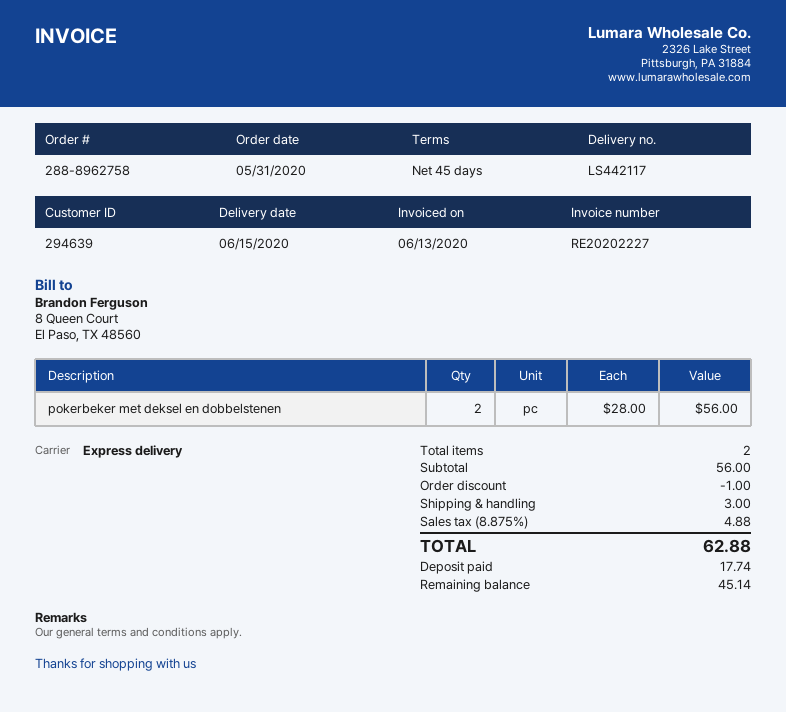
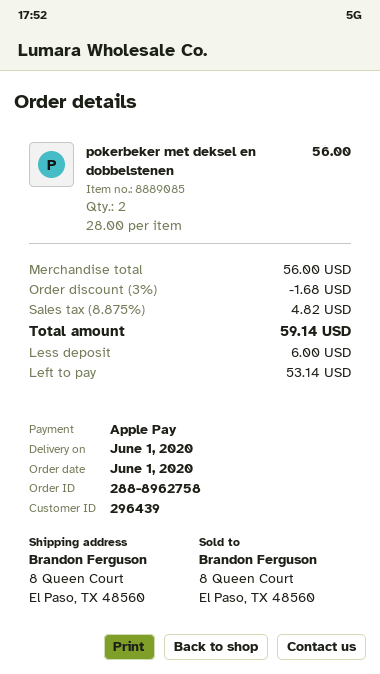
order date: 2020-05-31 -> 2020-06-01
delivery date: 2020-06-15 -> 2020-06-01
customer number: 294639 -> 296439
discount: 1.00 -> 1.68
shipping: 3.00 -> none
tax: 8.875% = 4.88 -> 8.875% = 4.82
total: 62.88 -> 59.14
deposit: 17.74 -> 6.00
balance: 45.14 -> 53.14

